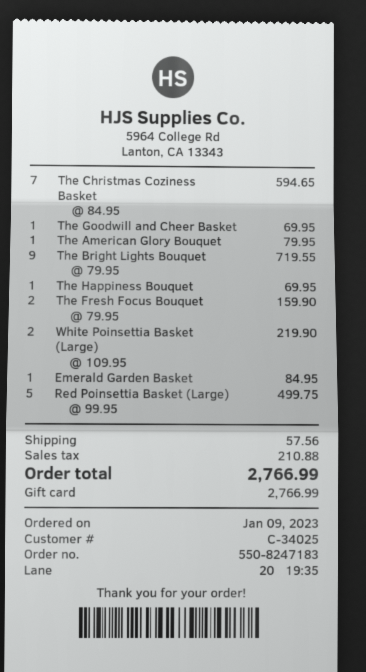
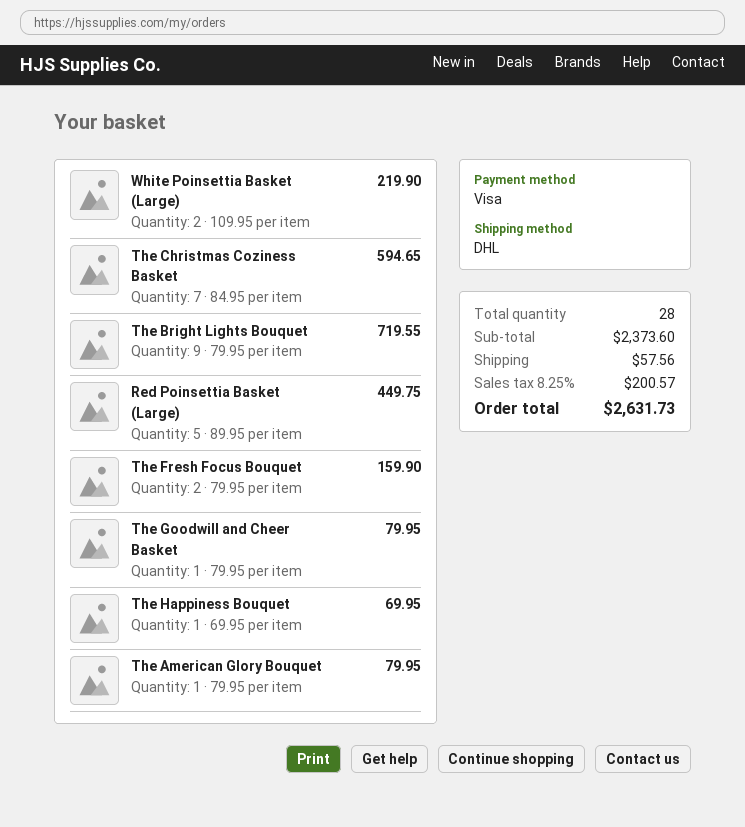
payment method: gift card -> Visa
The Goodwill and Cheer Basket: 1 x 69.95 = 69.95 -> 1 x 79.95 = 79.95
Emerald Garden Basket: 1 x 84.95 = 84.95 -> none
Red Poinsettia Basket (Large): 5 x 99.95 = 499.75 -> 5 x 89.95 = 449.75
tax: 210.88 -> 200.57
total: 2766.99 -> 2631.73

